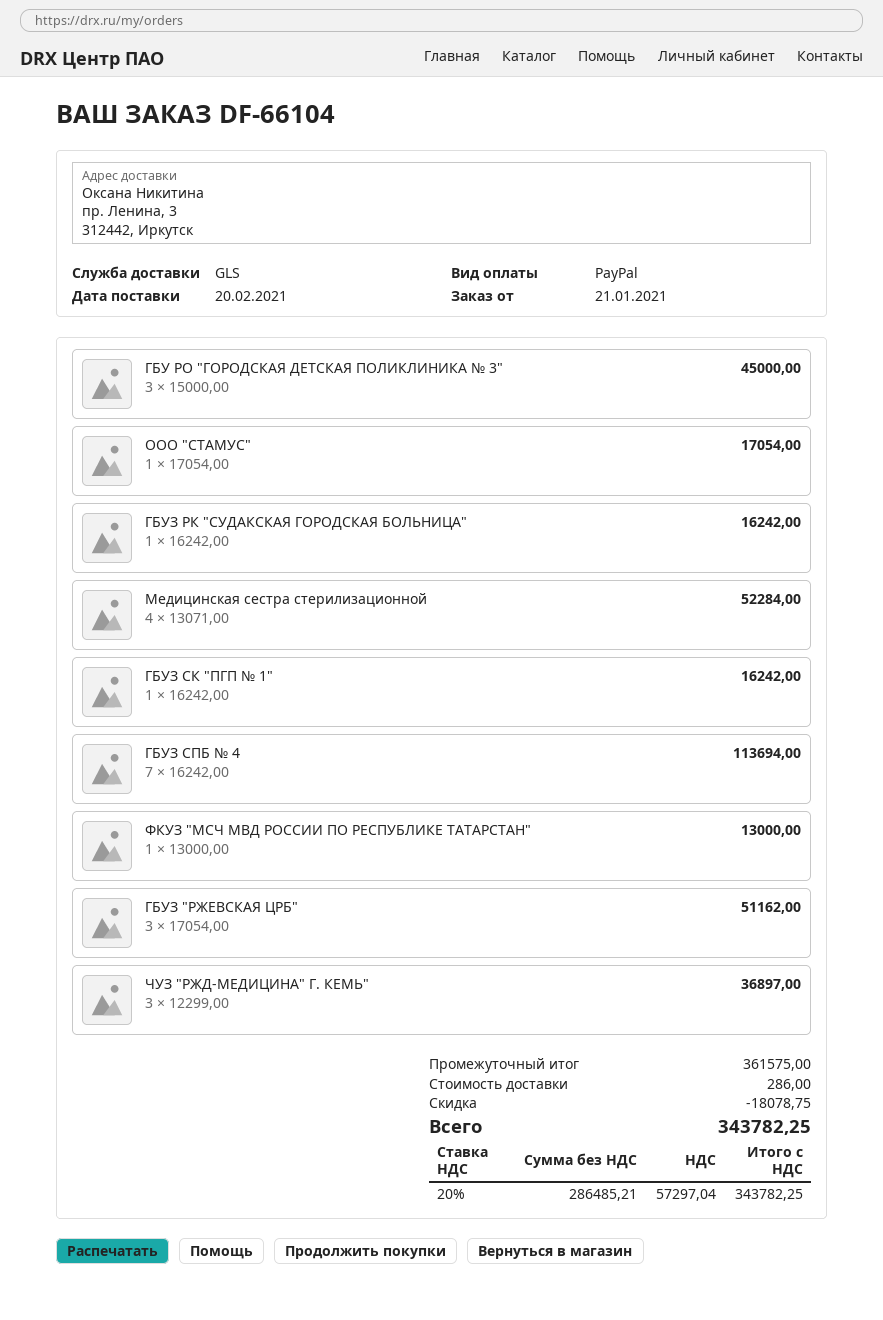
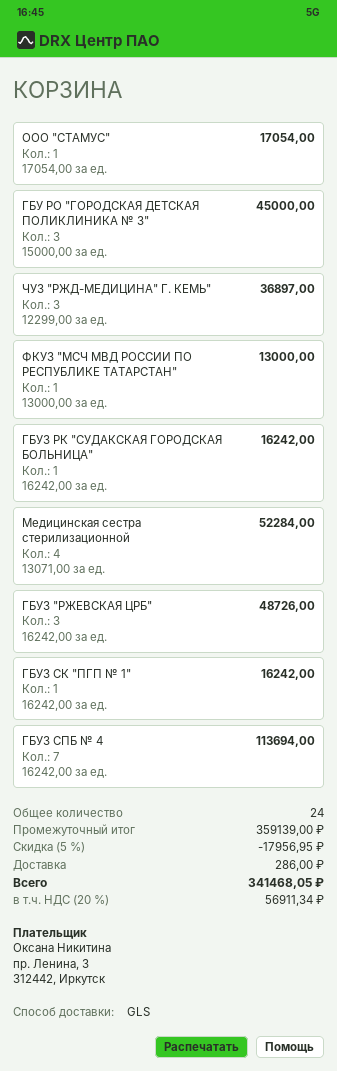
ГБУЗ "РЖЕВСКАЯ ЦРБ": 3 x 17054.00 = 51162.00 -> 3 x 16242.00 = 48726.00
subtotal: 361575.00 -> 359139.00
discount: 18078.75 -> 17956.95
tax: 20% = 57297.04 -> 20% = 56911.34
total: 343782.25 -> 341468.05

